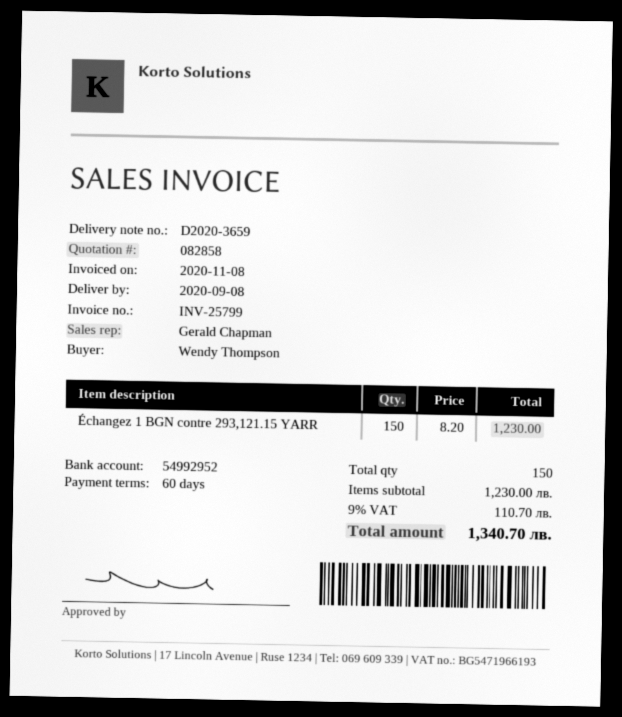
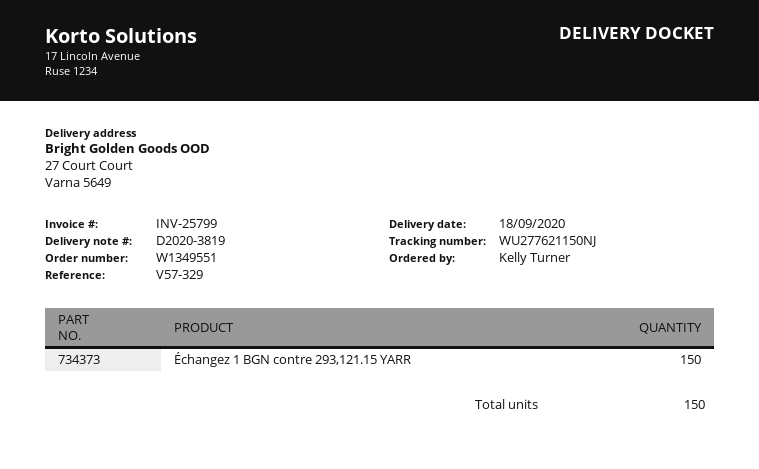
delivery note number: D2020-3659 -> D2020-3819
delivery date: 2020-09-08 -> 2020-09-18
ordered by: Wendy Thompson -> Kelly Turner

